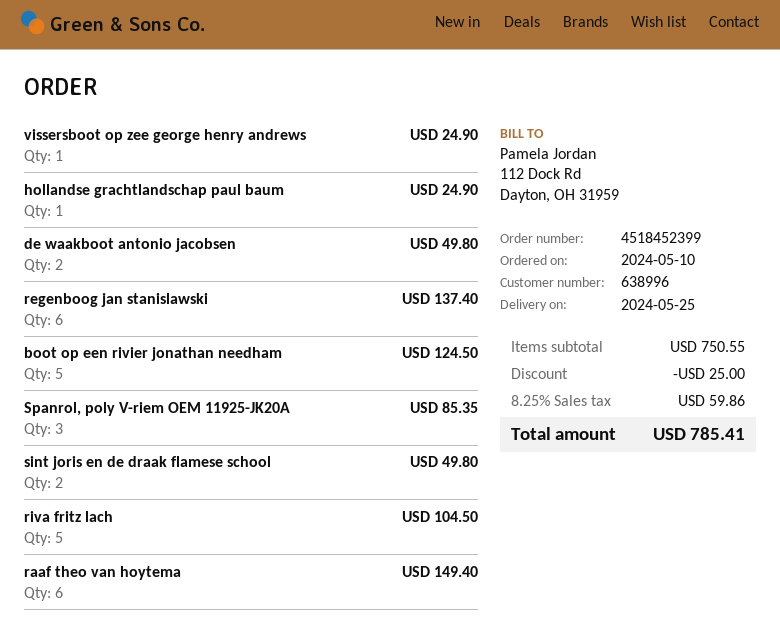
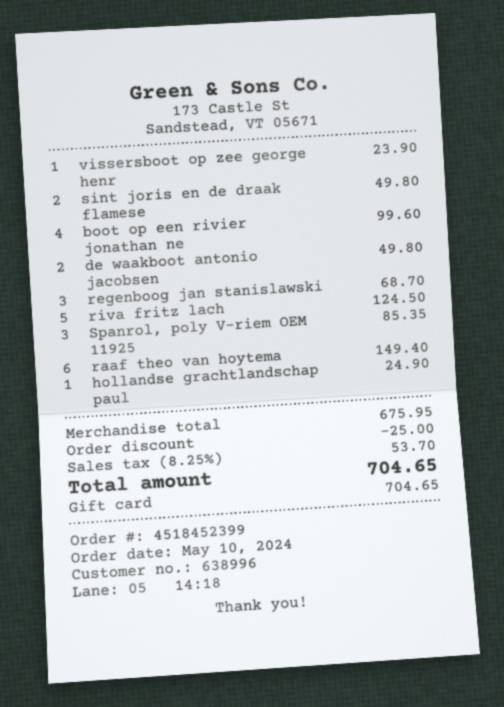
vissersboot op zee george henry andrews: 1 for 24.90 -> 1 for 23.90
regenboog jan stanislawski: 6 for 137.40 -> 3 for 68.70
boot op een rivier jonathan needham: 5 for 124.50 -> 4 for 99.60
riva fritz lach: 5 for 104.50 -> 5 for 124.50
subtotal: 750.55 -> 675.95
tax: 8.25% = 59.86 -> 8.25% = 53.70
total: 785.41 -> 704.65

